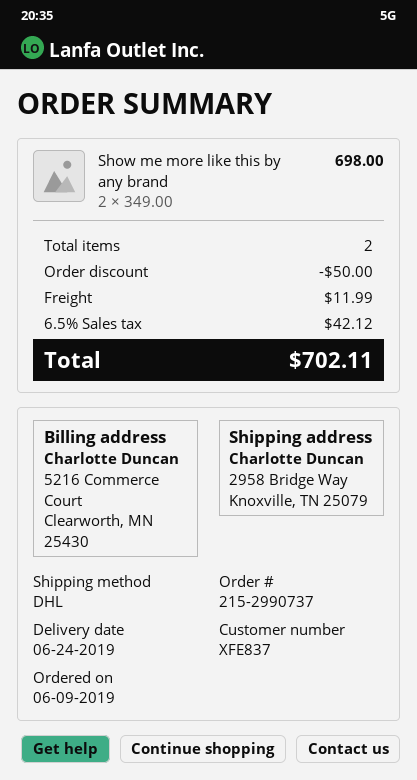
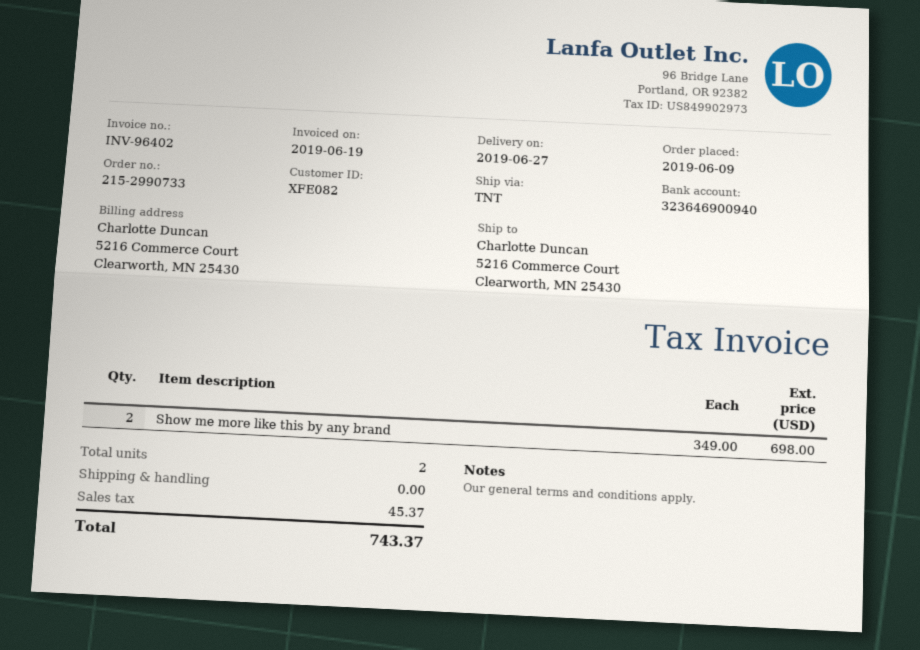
order number: 215-2990737 -> 215-2990733
delivery date: 2019-06-24 -> 2019-06-27
customer number: XFE837 -> XFE082
shipping method: DHL -> TNT
ship to: 2958 Bridge Way, Knoxville, TN 25079 -> 5216 Commerce Court, Clearworth, MN 25430
discount: 50.00 -> none
shipping: 11.99 -> 0.00
tax: 42.12 -> 45.37
total: 702.11 -> 743.37

